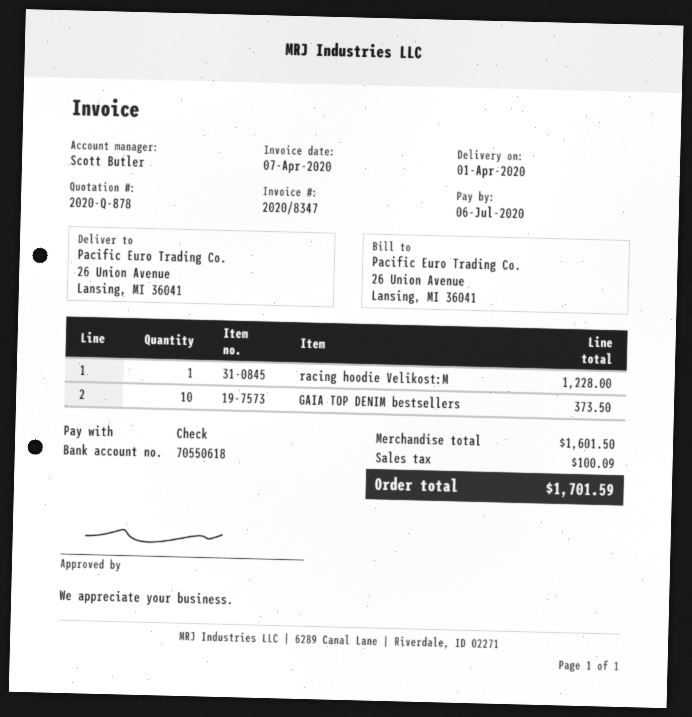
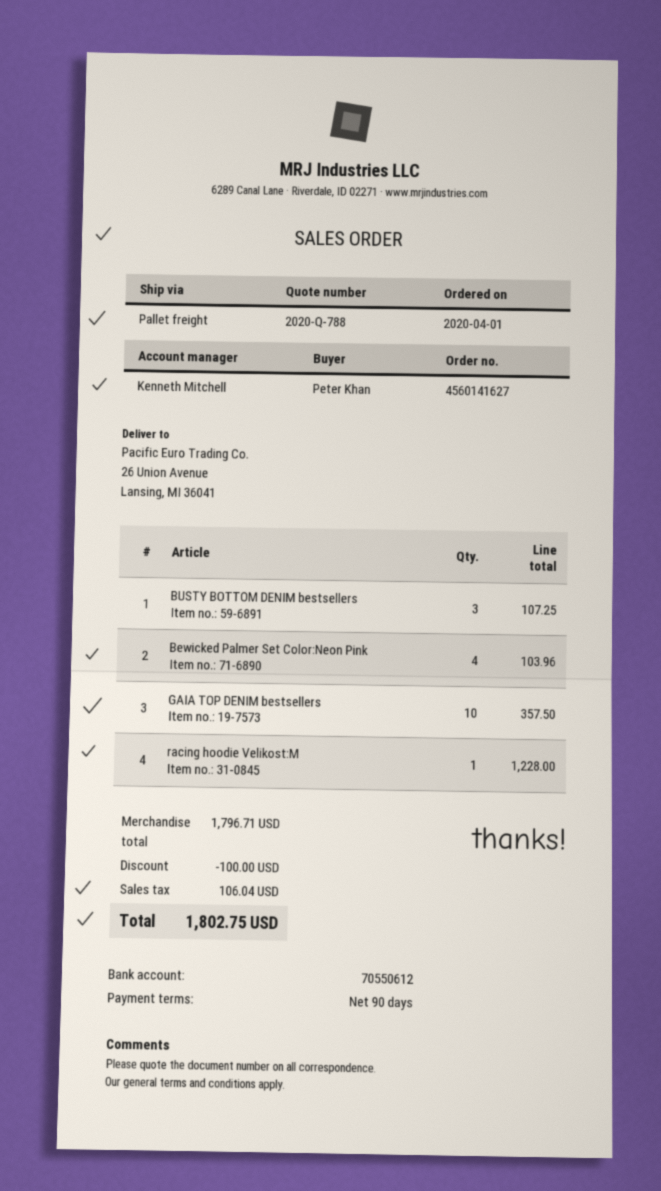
quote number: 2020-Q-878 -> 2020-Q-788
sales rep: Scott Butler -> Kenneth Mitchell
bank account: 70550618 -> 70550612
GAIA TOP DENIM bestsellers: 10 for 373.50 -> 10 for 357.50
BUSTY BOTTOM DENIM bestsellers: none -> 3 for 107.25
Bewicked Palmer Set Color:Neon Pink: none -> 4 for 103.96
subtotal: 1601.50 -> 1796.71
discount: none -> 100.00
tax: 100.09 -> 106.04
total: 1701.59 -> 1802.75

